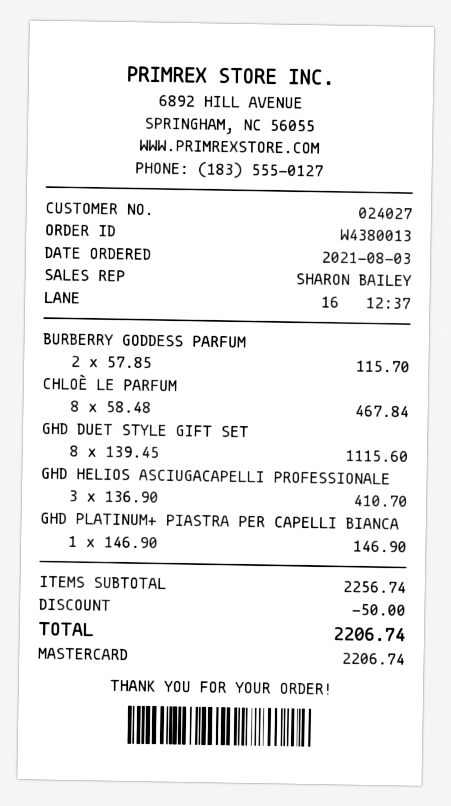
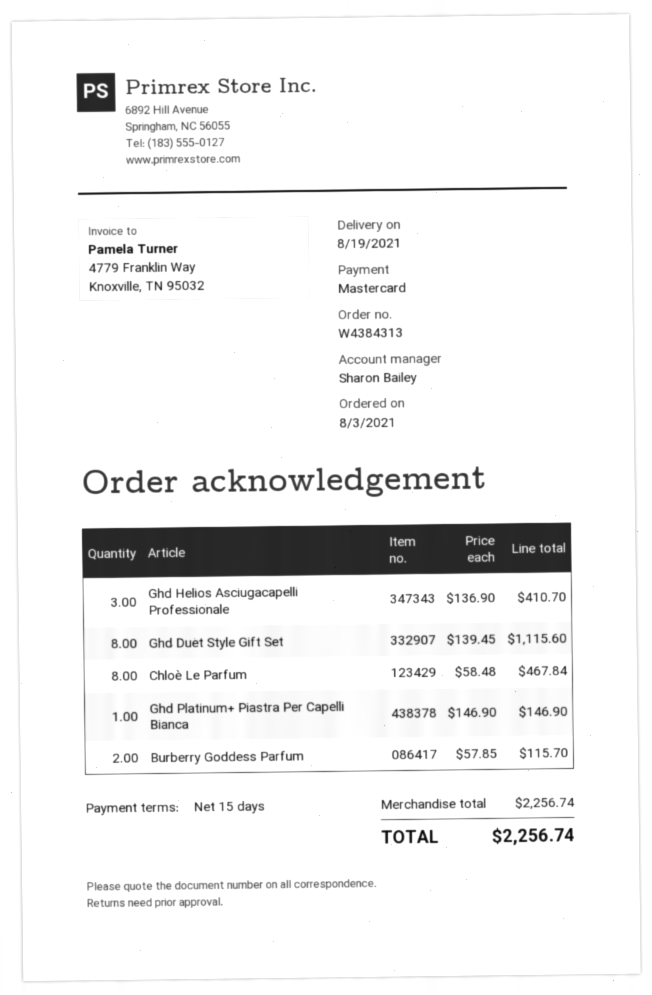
order number: W4380013 -> W4384313
discount: 50.00 -> none
total: 2206.74 -> 2256.74

